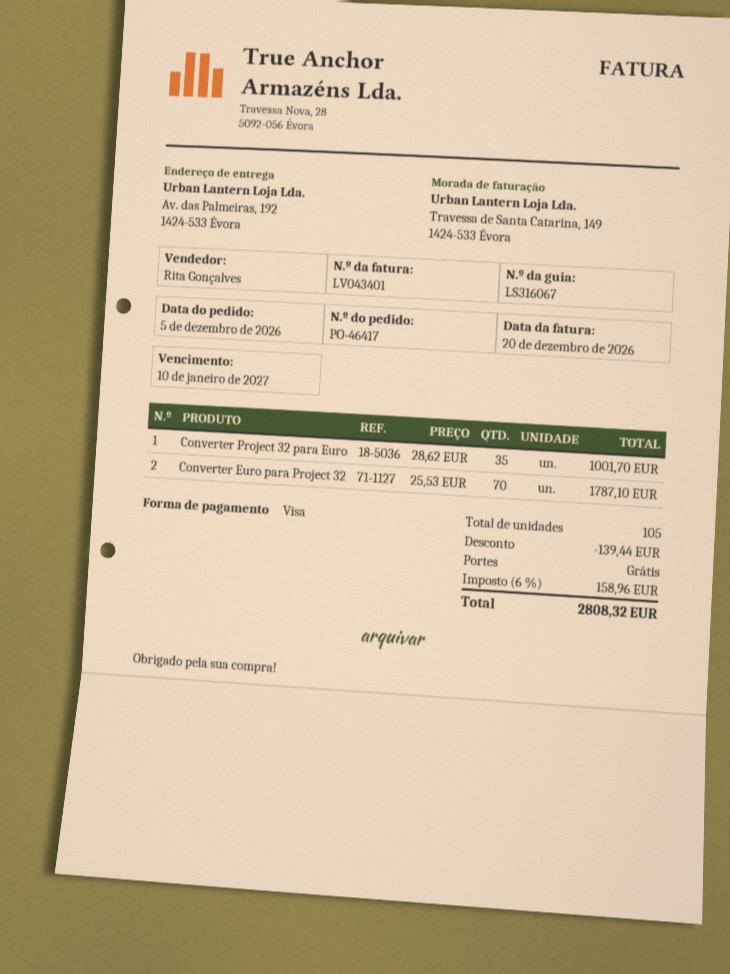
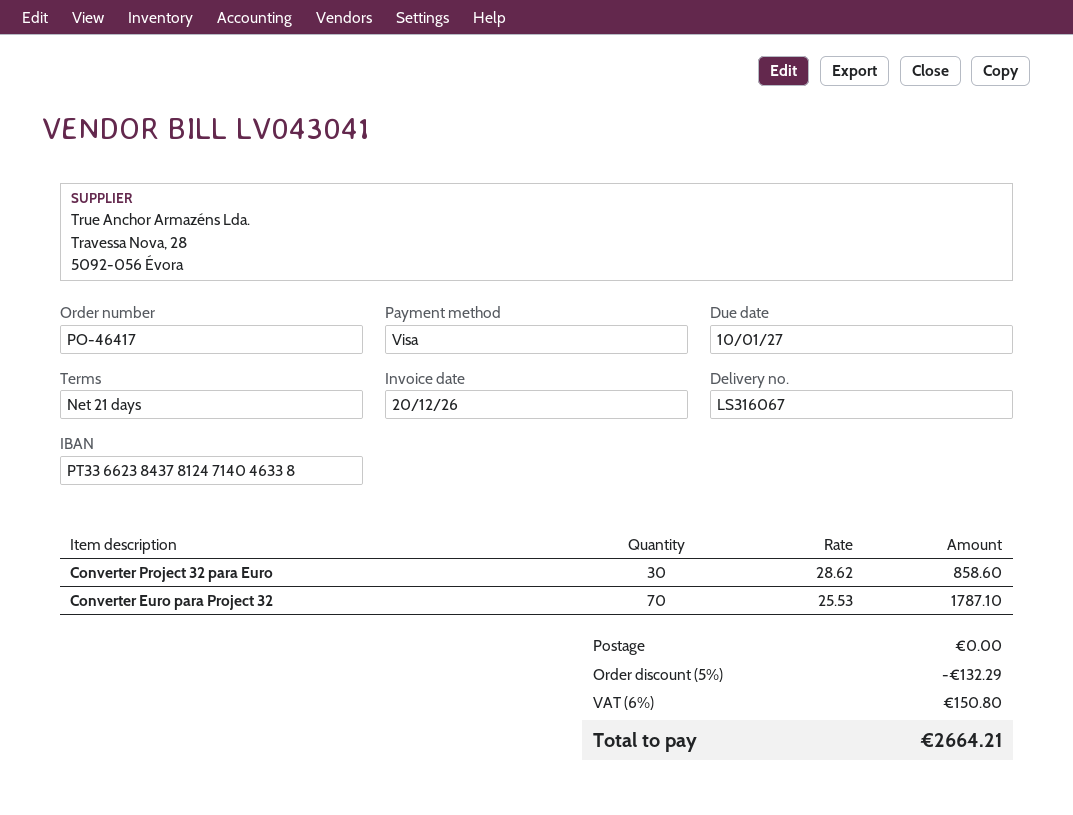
invoice number: LV043401 -> LV043041
Converter Project 32 para Euro: 35 x 28.62 = 1001.70 -> 30 x 28.62 = 858.60
discount: 139.44 -> 132.29
tax: 6% = 158.96 -> 6% = 150.80
total: 2808.32 -> 2664.21

